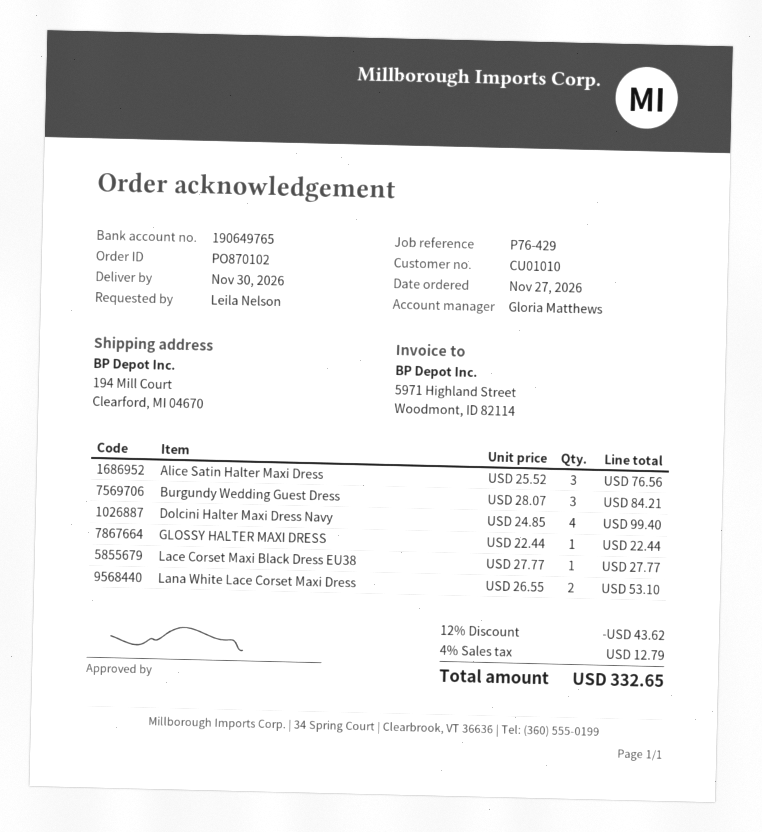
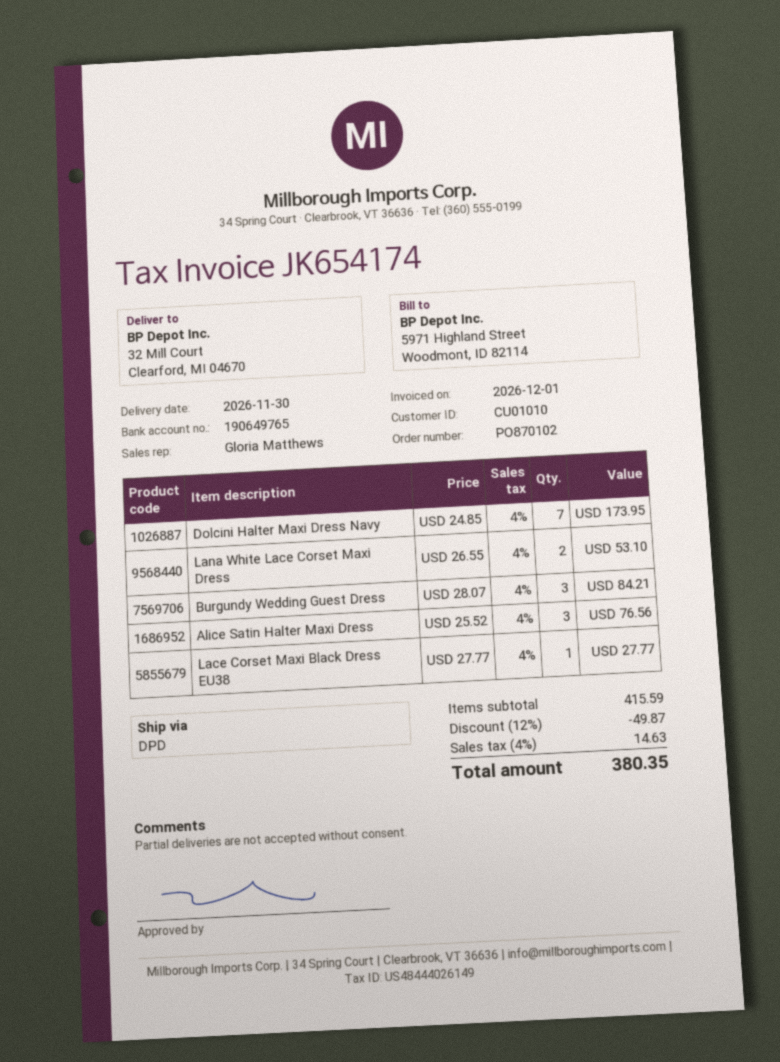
ship to: 194 Mill Court, Clearford, MI 04670 -> 32 Mill Court, Clearford, MI 04670
Dolcini Halter Maxi Dress Navy: 4 x 24.85 = 99.40 -> 7 x 24.85 = 173.95
GLOSSY HALTER MAXI DRESS: 1 x 22.44 = 22.44 -> none
discount: 12% = 43.62 -> 12% = 49.87
tax: 4% = 12.79 -> 4% = 14.63
total: 332.65 -> 380.35

